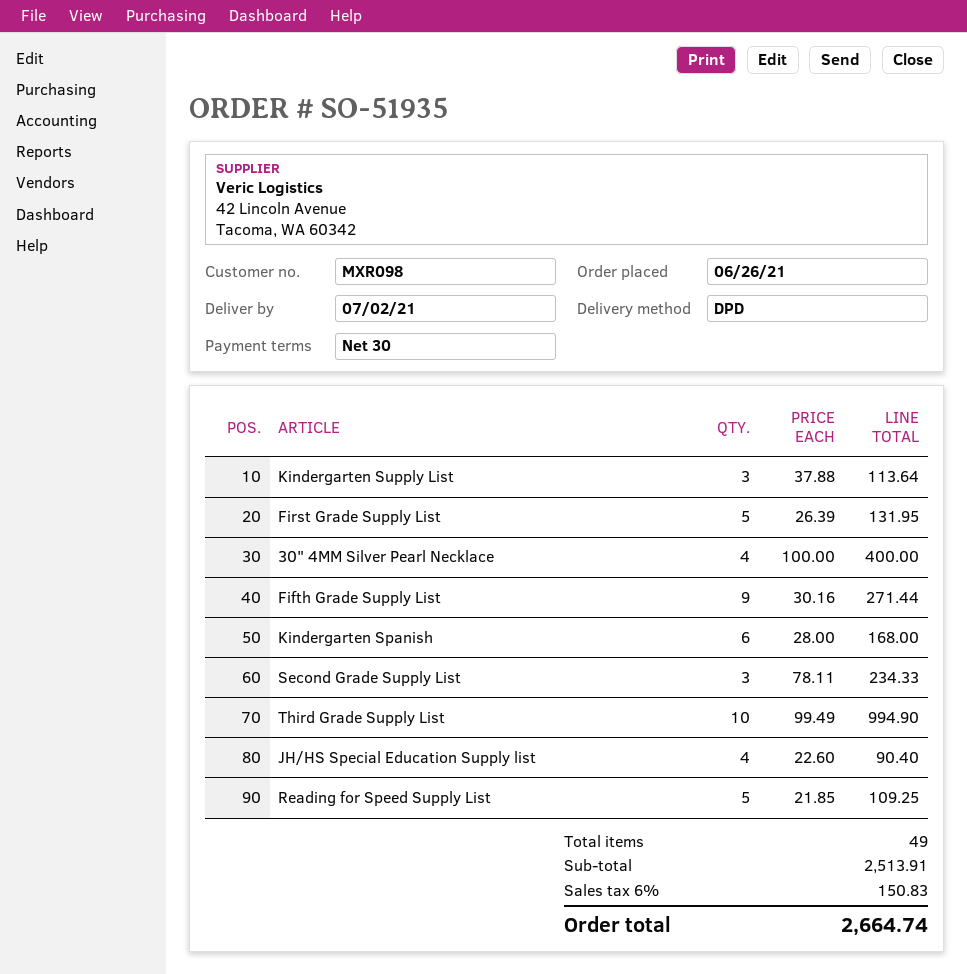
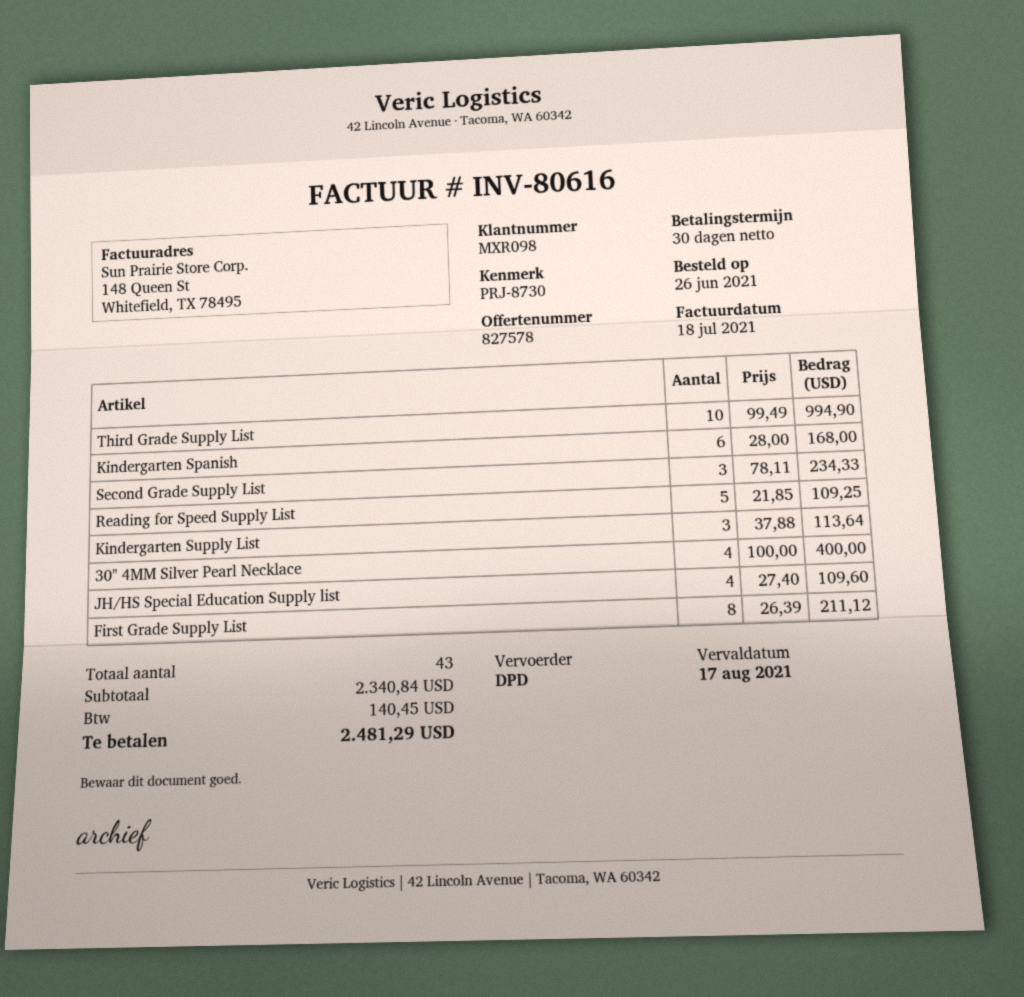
First Grade Supply List: 5 x 26.39 = 131.95 -> 8 x 26.39 = 211.12
Fifth Grade Supply List: 9 x 30.16 = 271.44 -> none
JH/HS Special Education Supply list: 4 x 22.60 = 90.40 -> 4 x 27.40 = 109.60
total quantity: 49 -> 43
subtotal: 2513.91 -> 2340.84
tax: 150.83 -> 140.45
total: 2664.74 -> 2481.29

